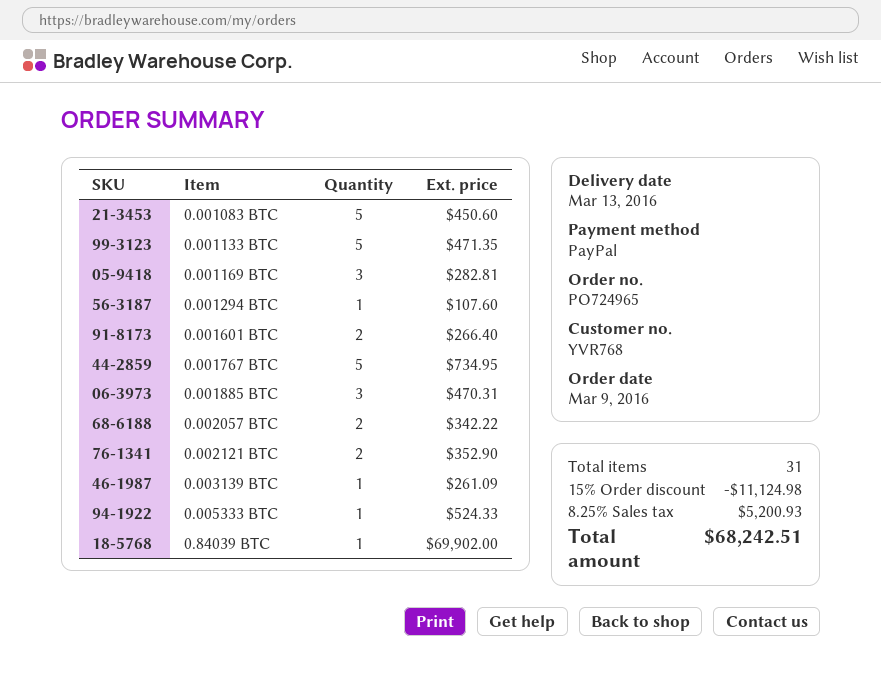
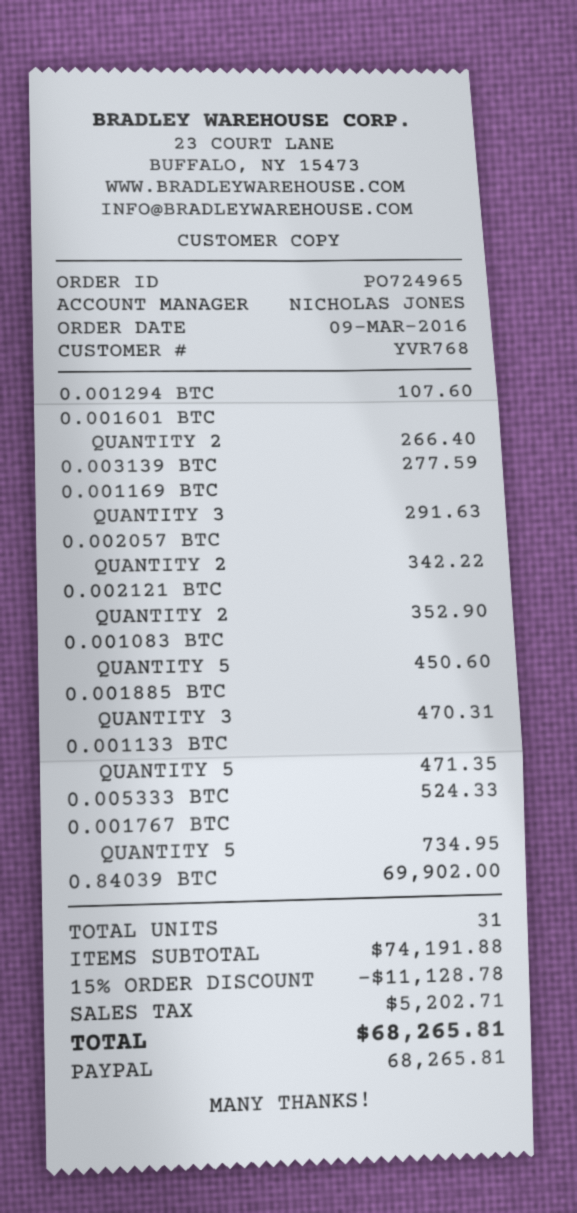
0.001169 BTC: 3 for 282.81 -> 3 for 291.63
0.003139 BTC: 1 for 261.09 -> 1 for 277.59
discount: 15% = 11124.98 -> 15% = 11128.78
tax: 5200.93 -> 5202.71
total: 68242.51 -> 68265.81

